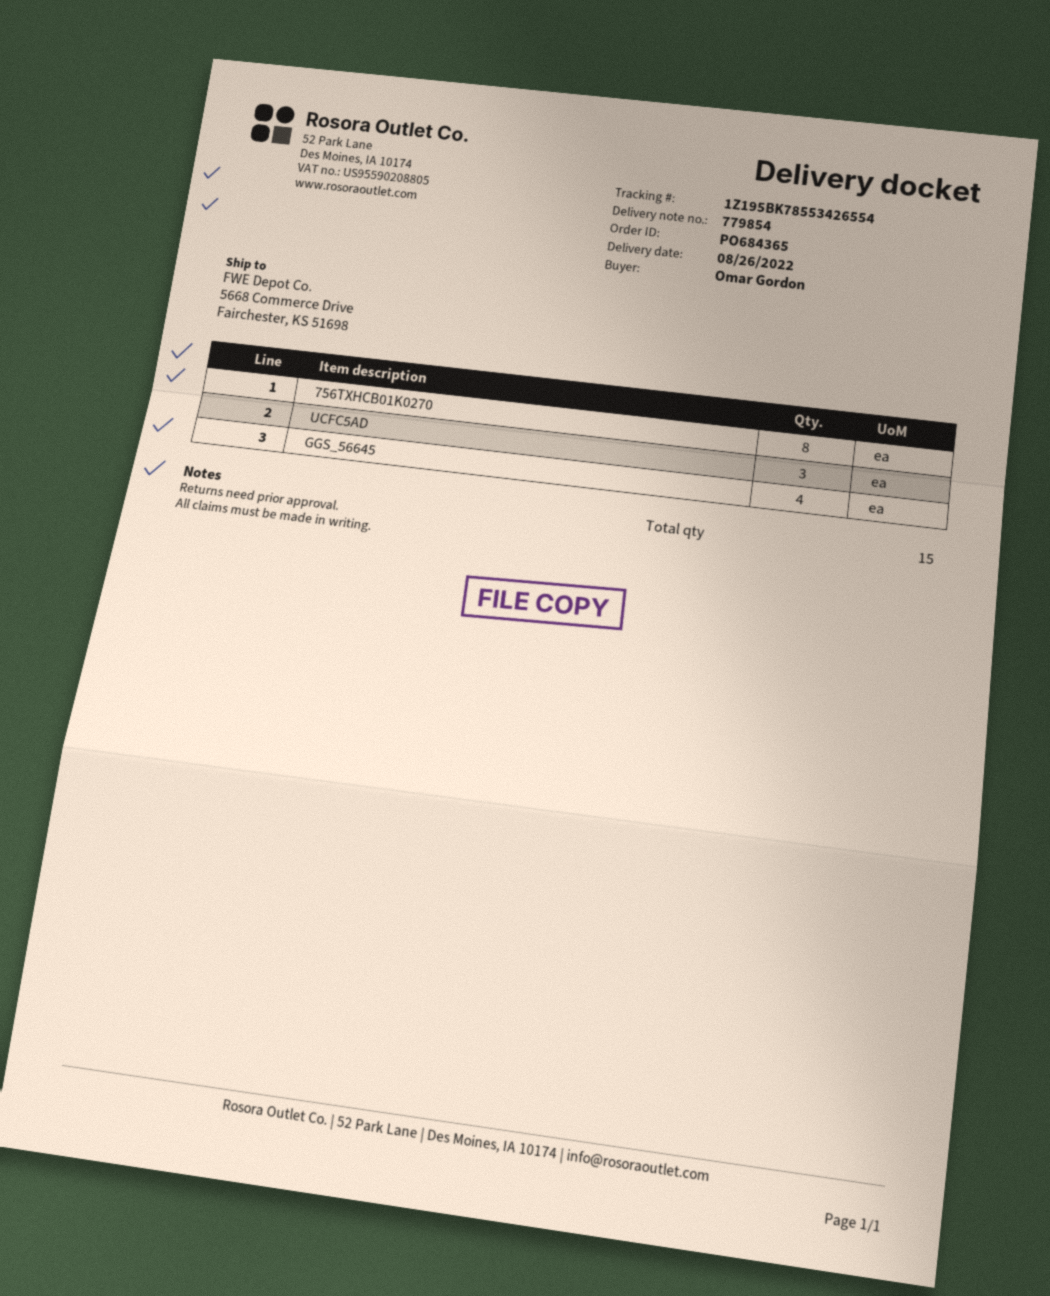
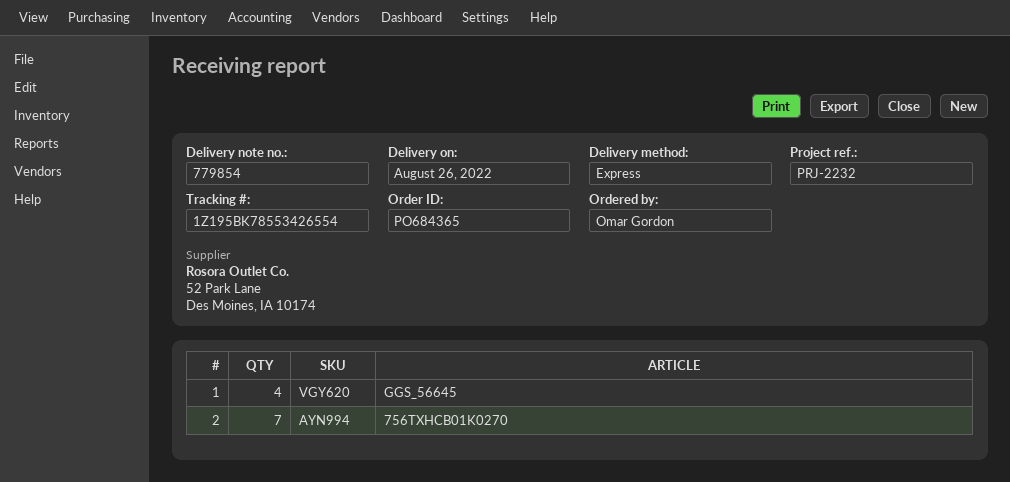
756TXHCB01K0270: 8 -> 7
UCFC5AD: 3 -> none

